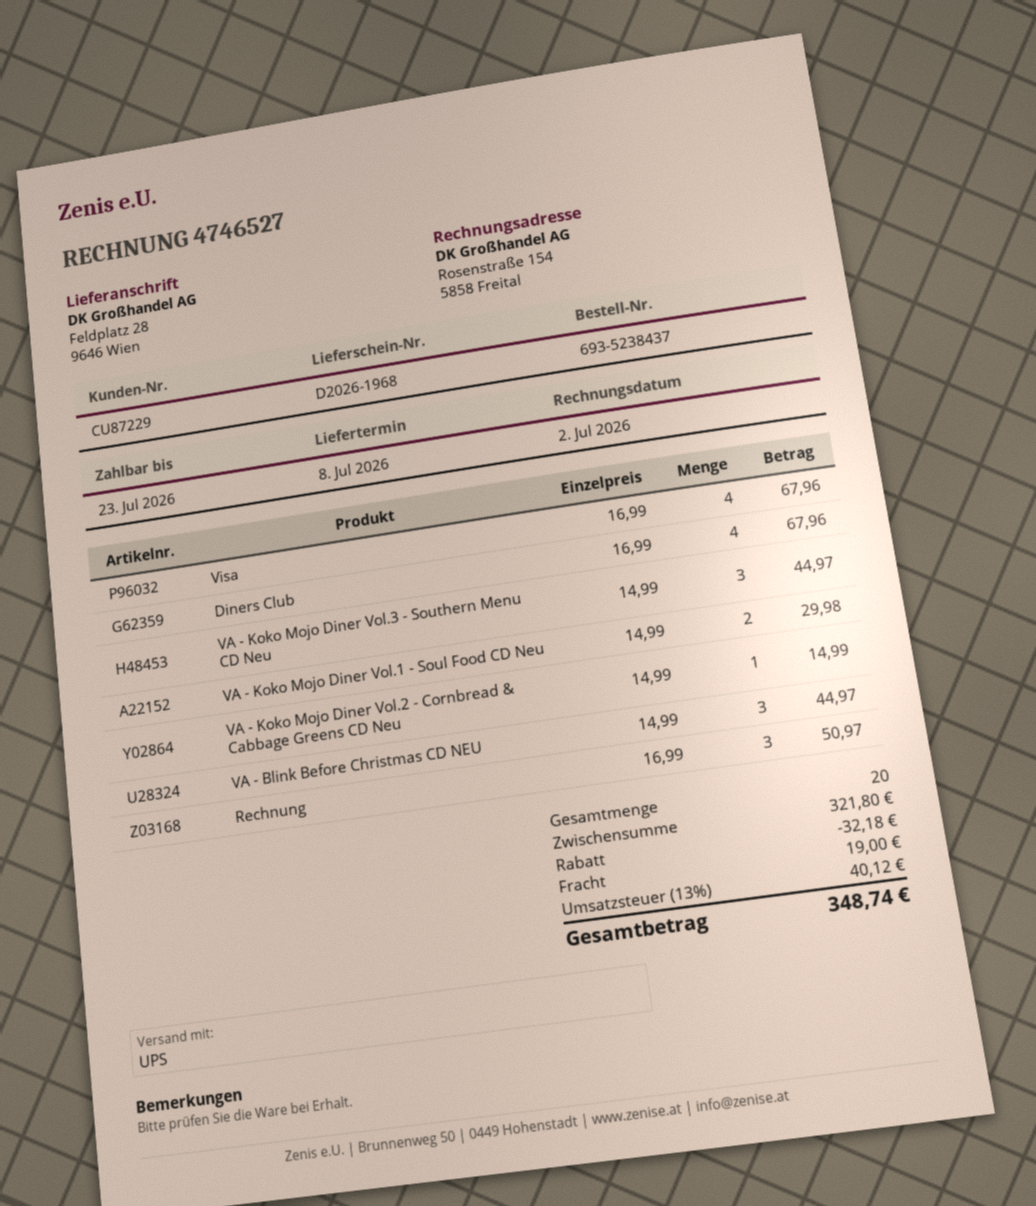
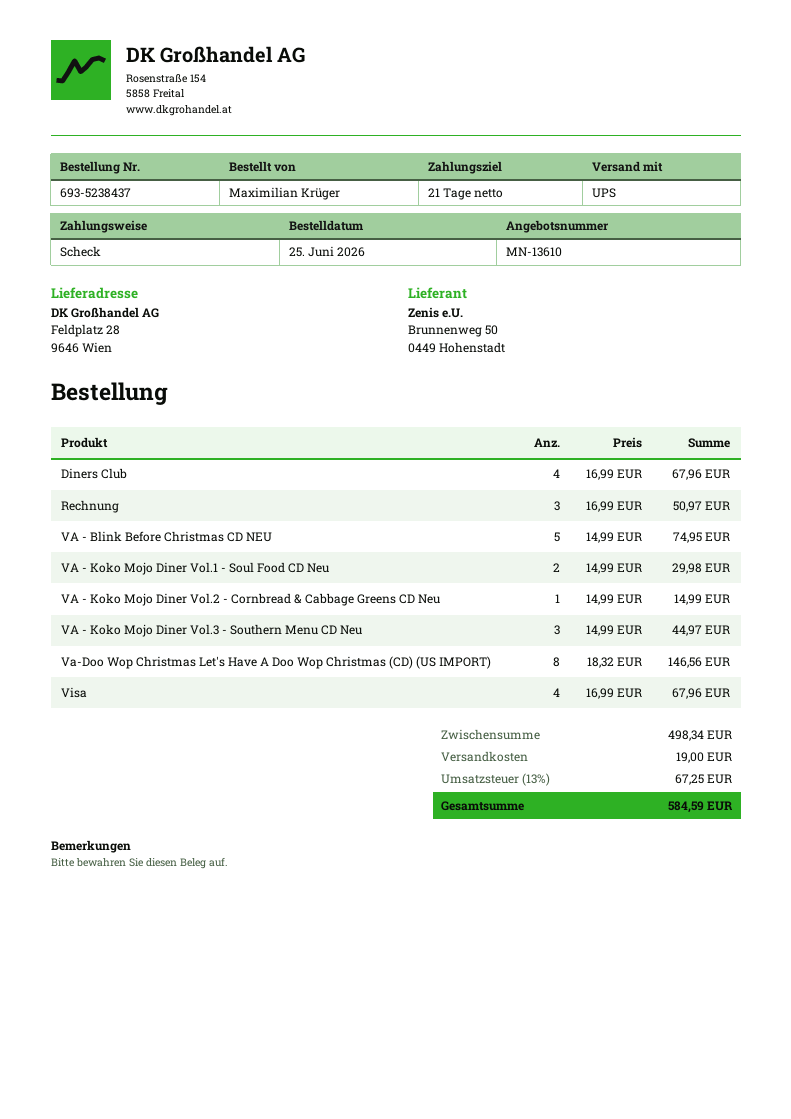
VA - Blink Before Christmas CD NEU: 3 x 14.99 = 44.97 -> 5 x 14.99 = 74.95
Va-Doo Wop Christmas Let's Have A Doo Wop Christmas (CD) (US IMPORT): none -> 8 x 18.32 = 146.56
subtotal: 321.80 -> 498.34
discount: 32.18 -> none
tax: 13% = 40.12 -> 13% = 67.25
total: 348.74 -> 584.59

